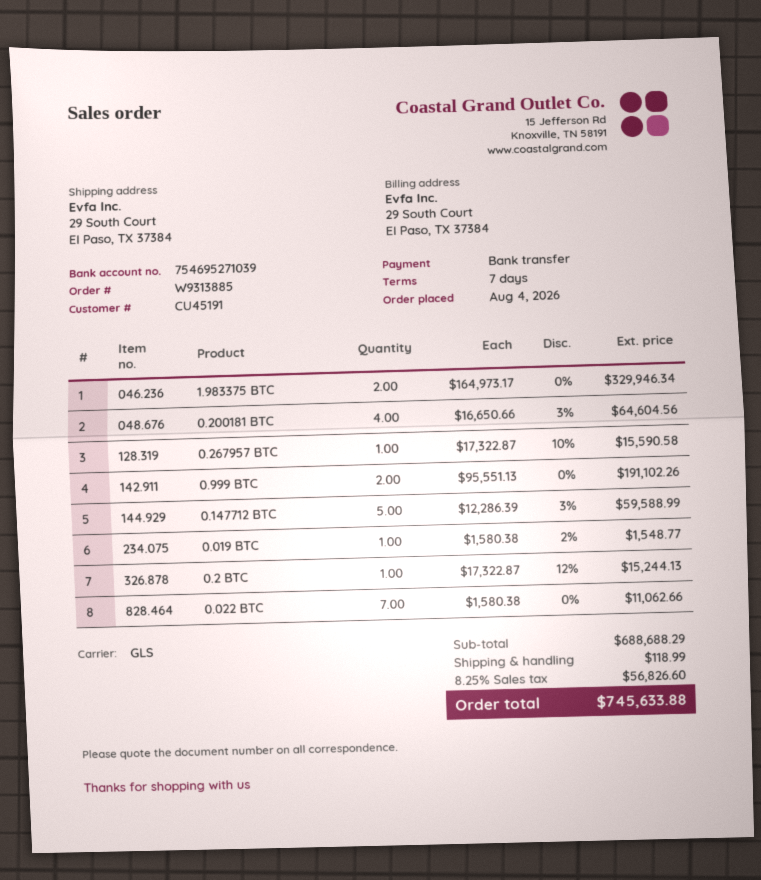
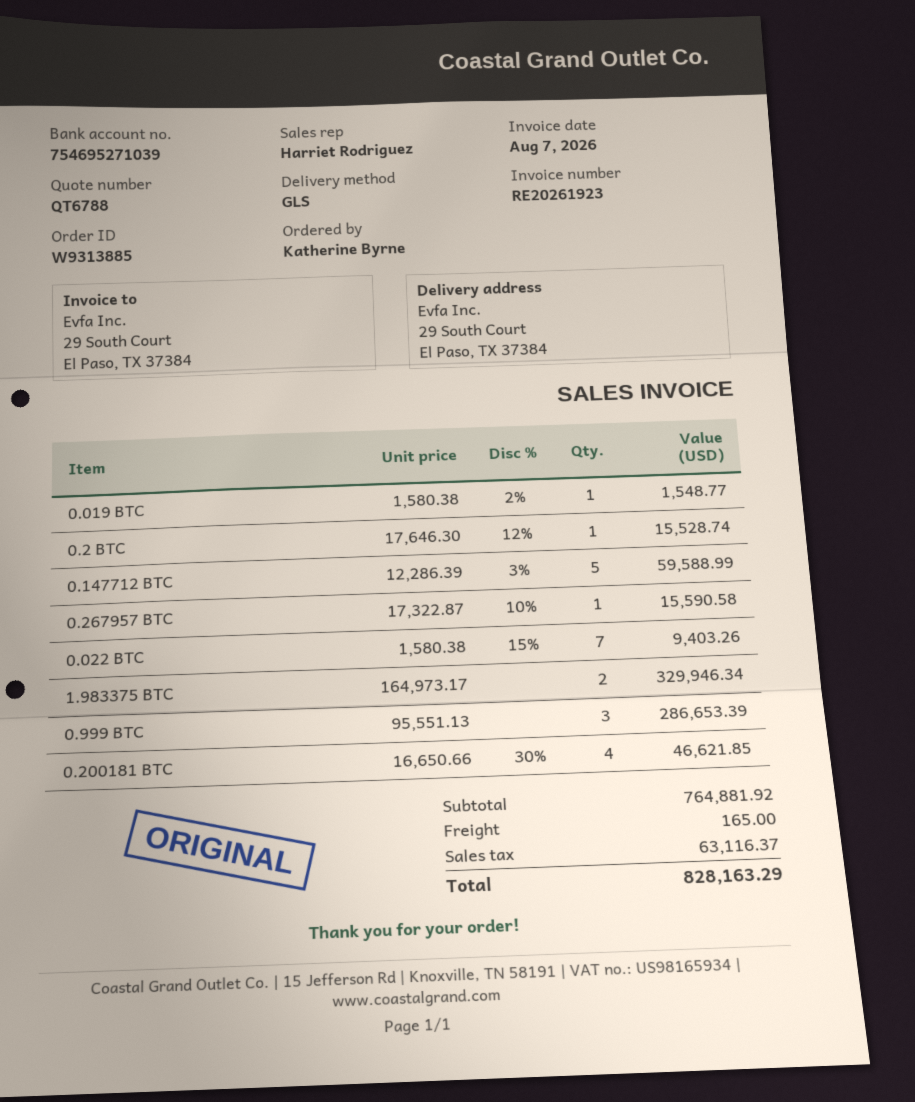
0.200181 BTC: 4 x 16650.66 - 3% = 64604.56 -> 4 x 16650.66 - 30% = 46621.85
0.999 BTC: 2 x 95551.13 = 191102.26 -> 3 x 95551.13 = 286653.39
0.2 BTC: 1 x 17322.87 - 12% = 15244.13 -> 1 x 17646.30 - 12% = 15528.74
0.022 BTC: 7 x 1580.38 = 11062.66 -> 7 x 1580.38 - 15% = 9403.26
subtotal: 688688.29 -> 764881.92
shipping: 118.99 -> 165.00
tax: 56826.60 -> 63116.37
total: 745633.88 -> 828163.29

